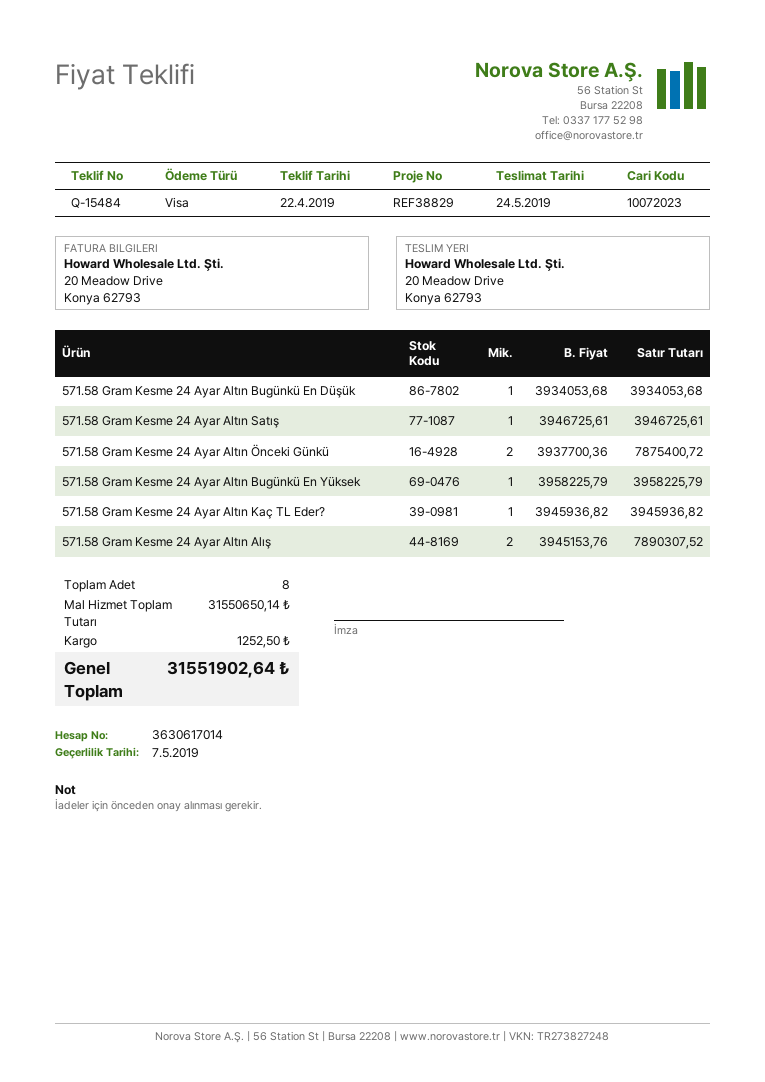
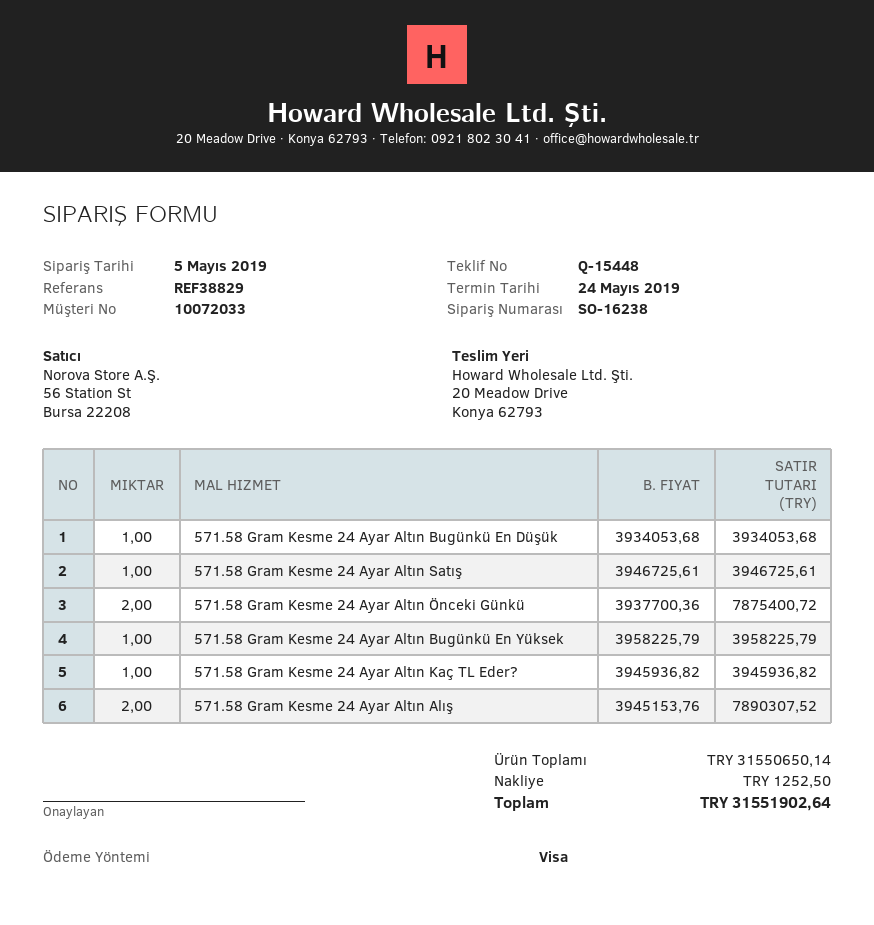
quote number: Q-15484 -> Q-15448
customer number: 10072023 -> 10072033

